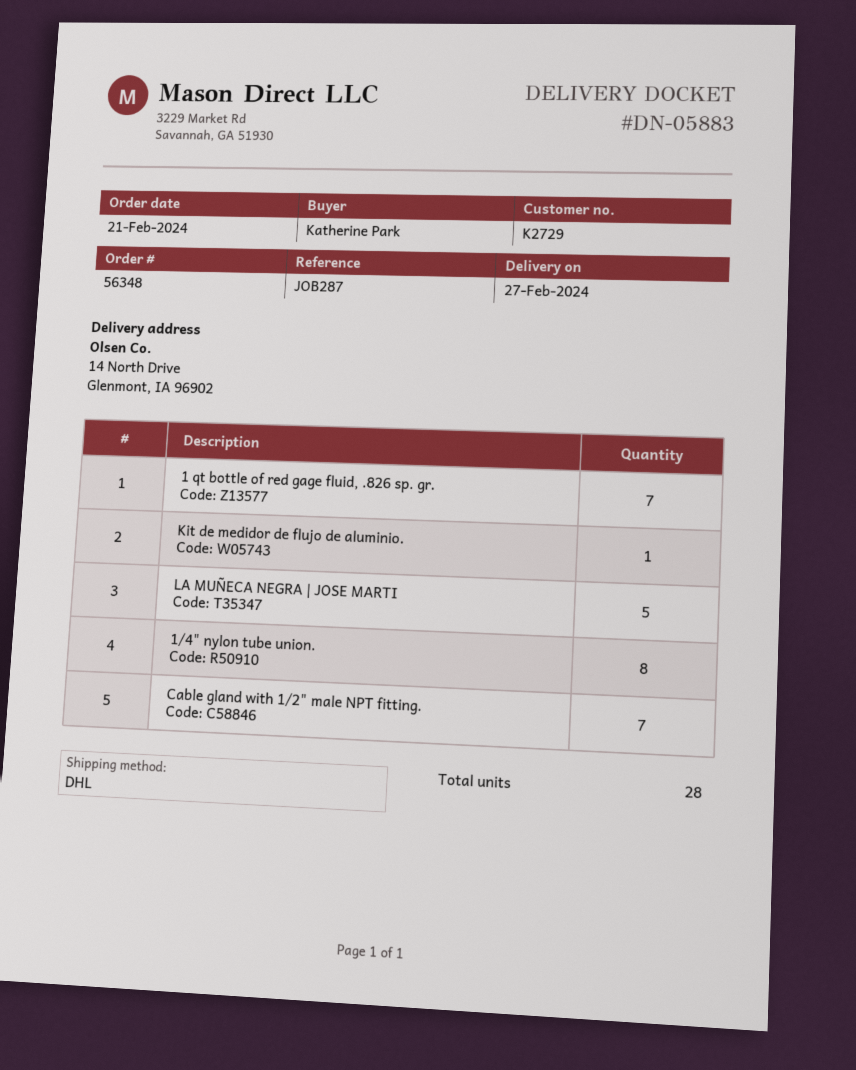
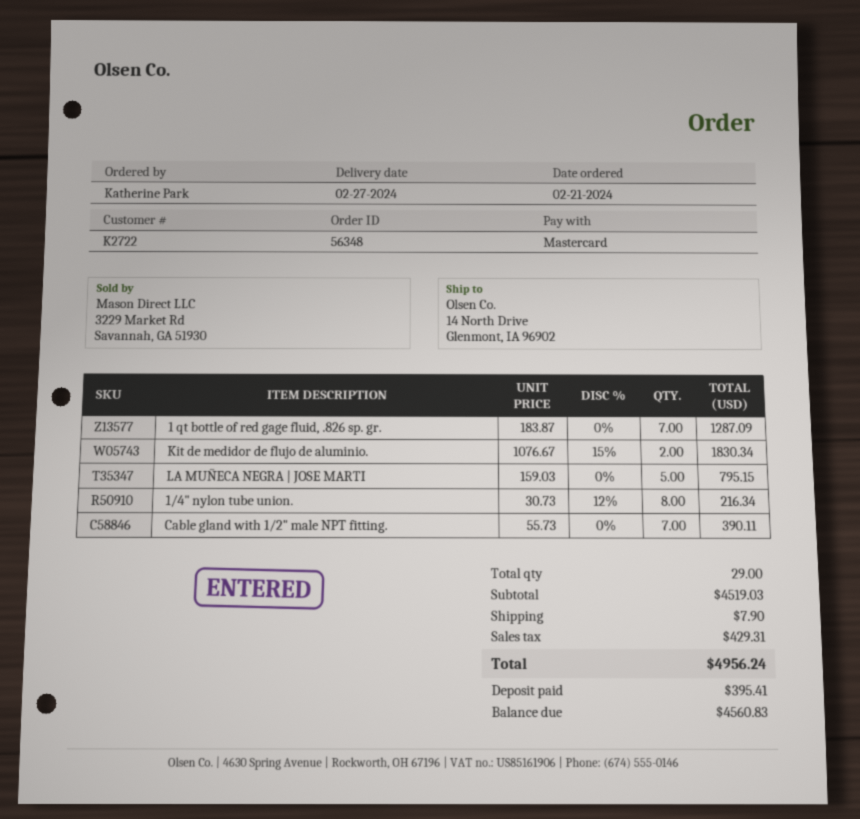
customer number: K2729 -> K2722
Kit de medidor de flujo de aluminio.: 1 -> 2
total quantity: 28 -> 29

